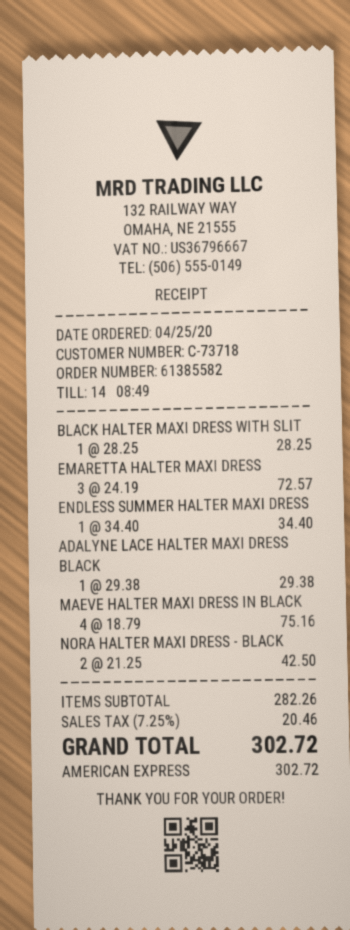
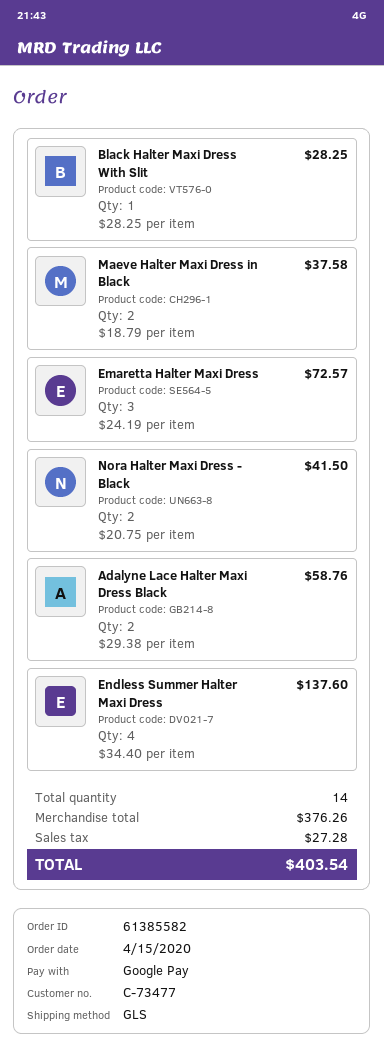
order date: 2020-04-25 -> 2020-04-15
customer number: C-73718 -> C-73477
payment method: American Express -> Google Pay
ENDLESS SUMMER HALTER MAXI DRESS: 1 x 34.40 = 34.40 -> 4 x 34.40 = 137.60
ADALYNE LACE HALTER MAXI DRESS BLACK: 1 x 29.38 = 29.38 -> 2 x 29.38 = 58.76
MAEVE HALTER MAXI DRESS IN BLACK: 4 x 18.79 = 75.16 -> 2 x 18.79 = 37.58
NORA HALTER MAXI DRESS - BLACK: 2 x 21.25 = 42.50 -> 2 x 20.75 = 41.50
subtotal: 282.26 -> 376.26
tax: 20.46 -> 27.28
total: 302.72 -> 403.54

